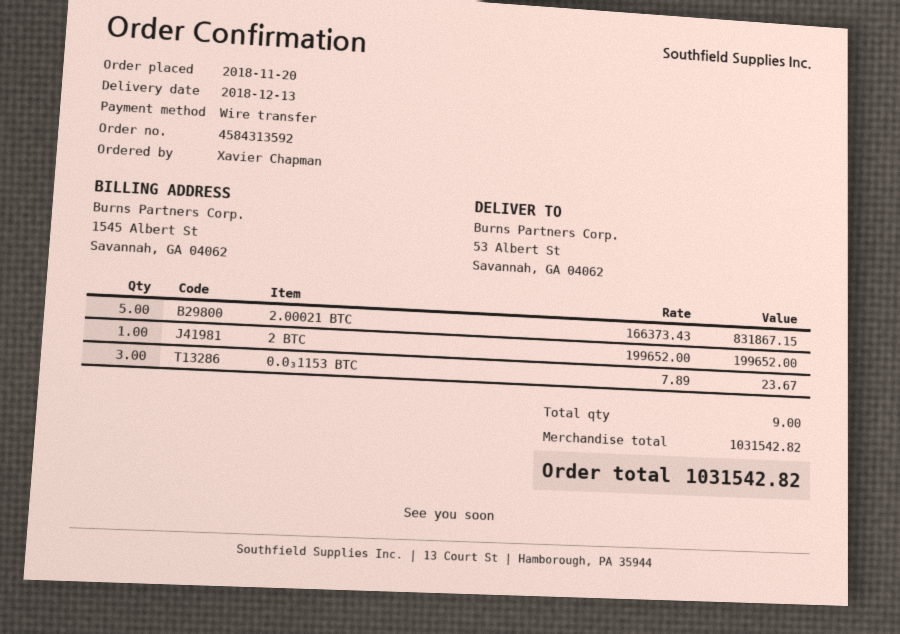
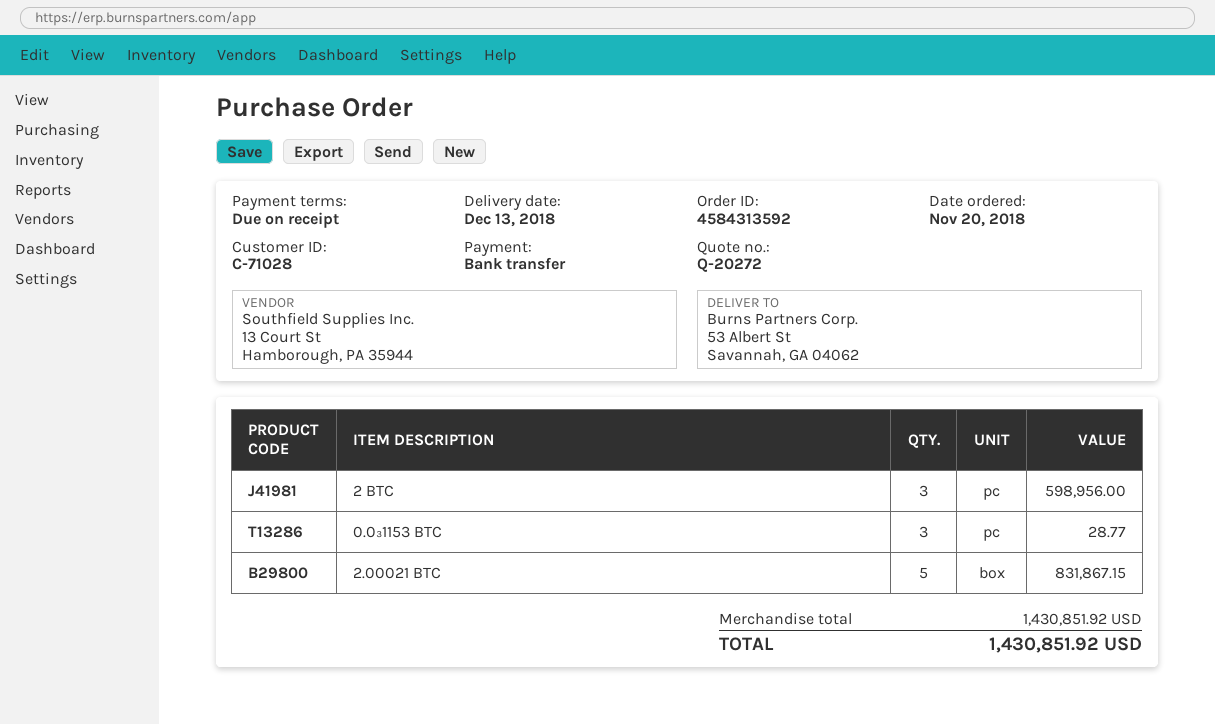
2 BTC: 1 for 199652.00 -> 3 for 598956.00
0.0₃1153 BTC: 3 for 23.67 -> 3 for 28.77
subtotal: 1031542.82 -> 1430851.92
total: 1031542.82 -> 1430851.92

